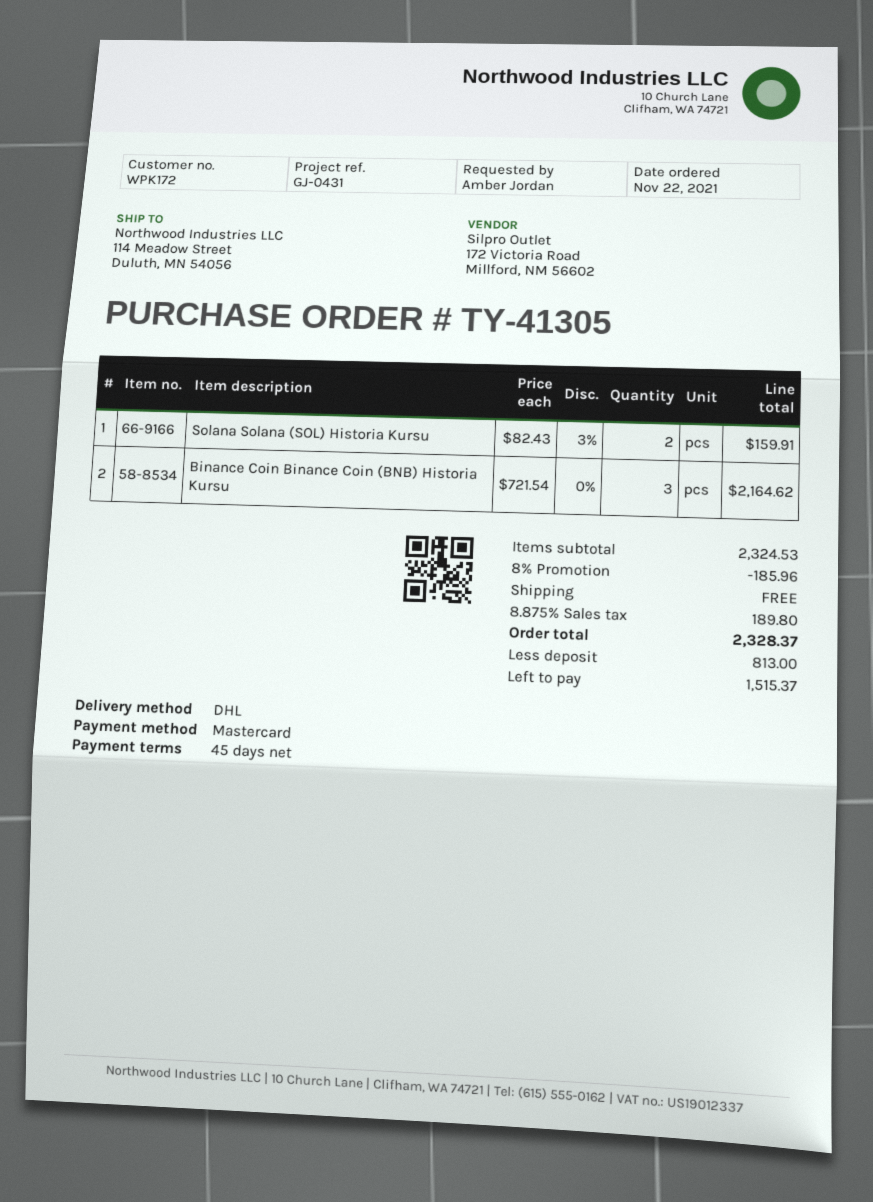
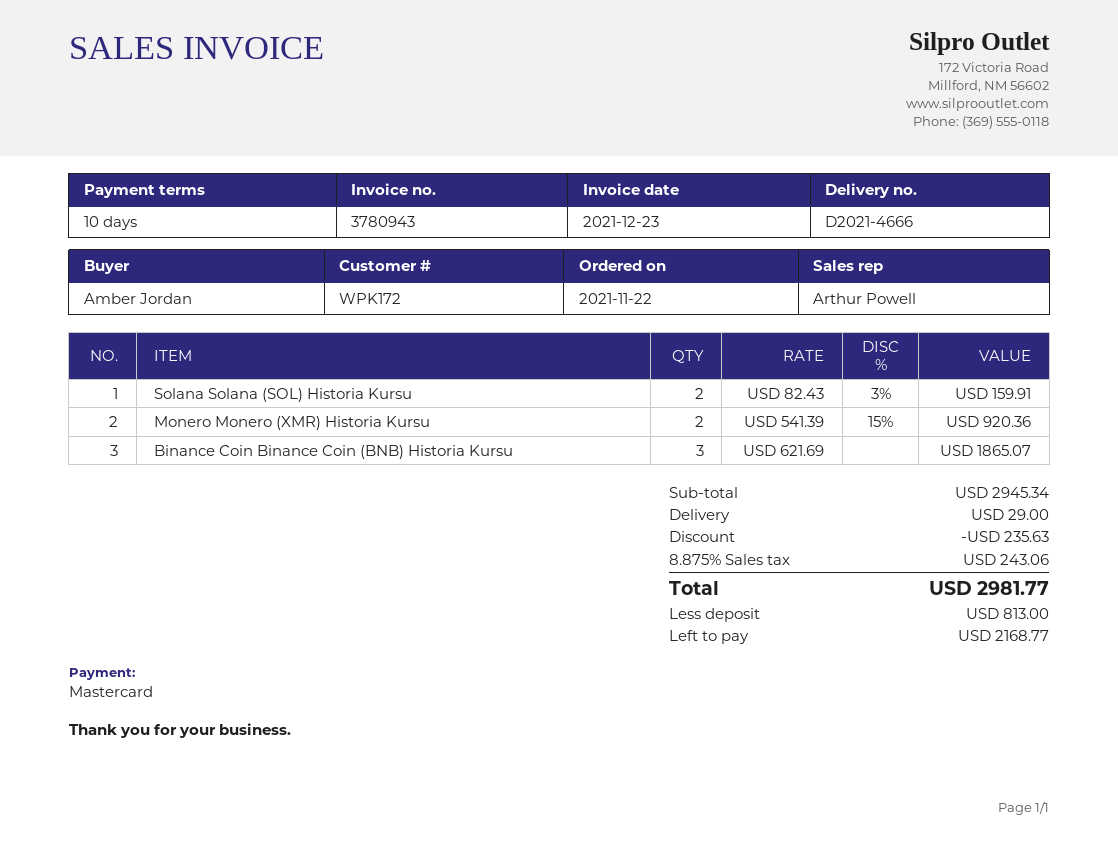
payment terms: 45 days -> 10 days
Binance Coin Binance Coin (BNB) Historia Kursu: 3 x 721.54 = 2164.62 -> 3 x 621.69 = 1865.07
Monero Monero (XMR) Historia Kursu: none -> 2 x 541.39 - 15% = 920.36
subtotal: 2324.53 -> 2945.34
discount: 185.96 -> 235.63
shipping: 0.00 -> 29.00
tax: 8.875% = 189.80 -> 8.875% = 243.06
total: 2328.37 -> 2981.77
balance: 1515.37 -> 2168.77

